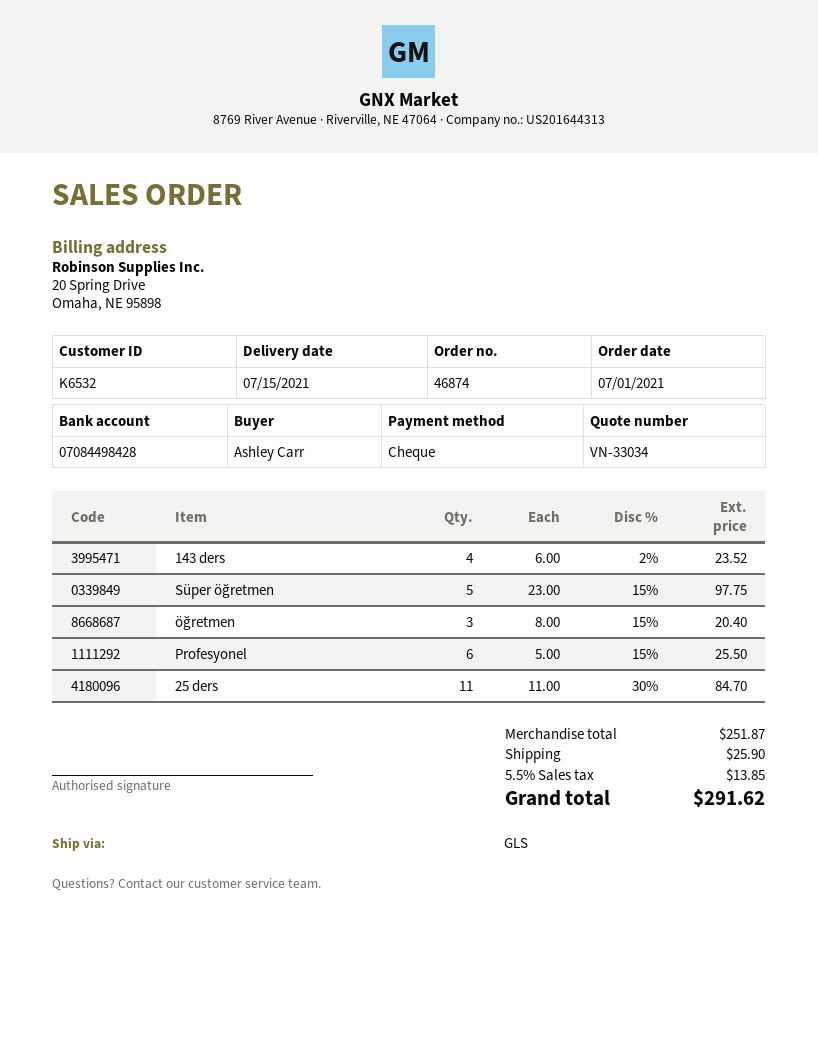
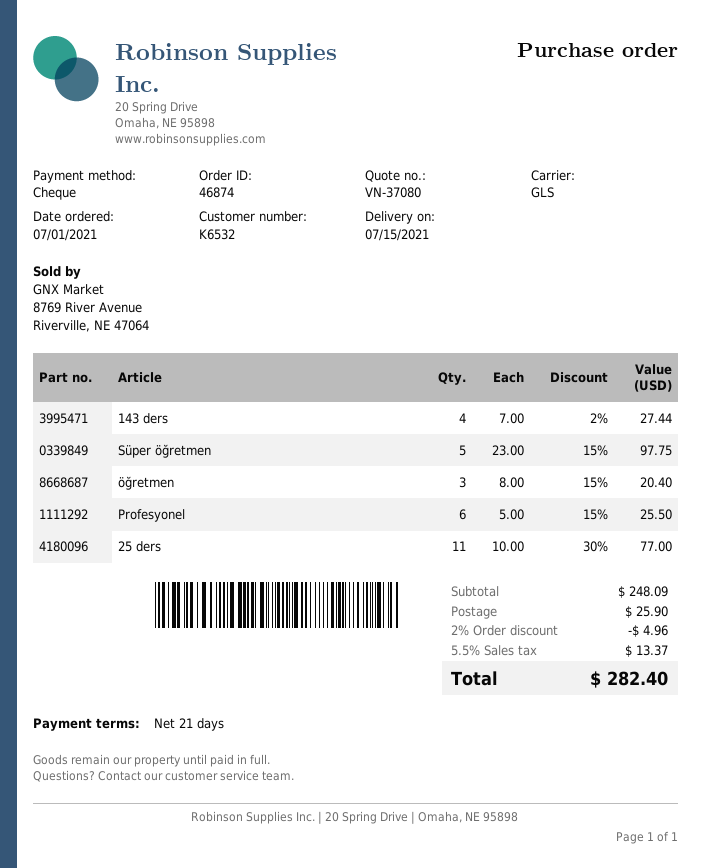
quote number: VN-33034 -> VN-37080
143 ders: 4 x 6.00 - 2% = 23.52 -> 4 x 7.00 - 2% = 27.44
25 ders: 11 x 11.00 - 30% = 84.70 -> 11 x 10.00 - 30% = 77.00
subtotal: 251.87 -> 248.09
discount: none -> 2% = 4.96
tax: 5.5% = 13.85 -> 5.5% = 13.37
total: 291.62 -> 282.40

